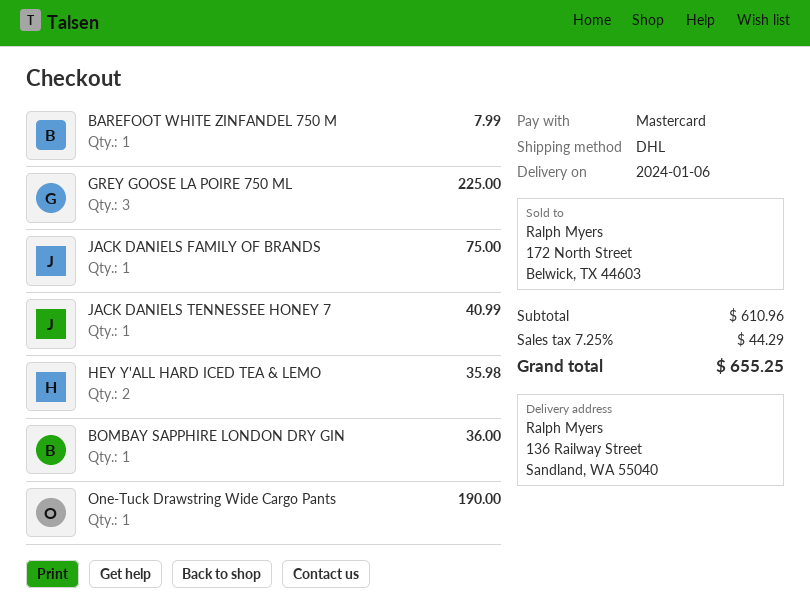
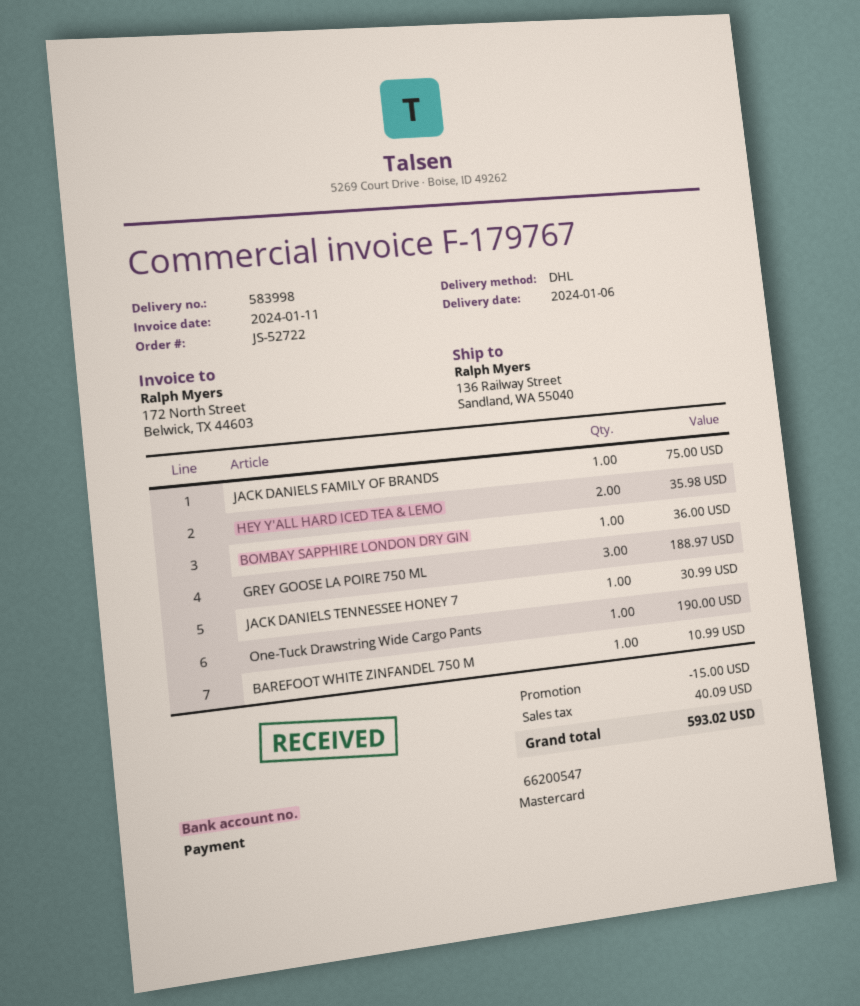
BAREFOOT WHITE ZINFANDEL 750 M: 1 for 7.99 -> 1 for 10.99
GREY GOOSE LA POIRE 750 ML: 3 for 225.00 -> 3 for 188.97
JACK DANIELS TENNESSEE HONEY 7: 1 for 40.99 -> 1 for 30.99
discount: none -> 15.00
tax: 44.29 -> 40.09
total: 655.25 -> 593.02

